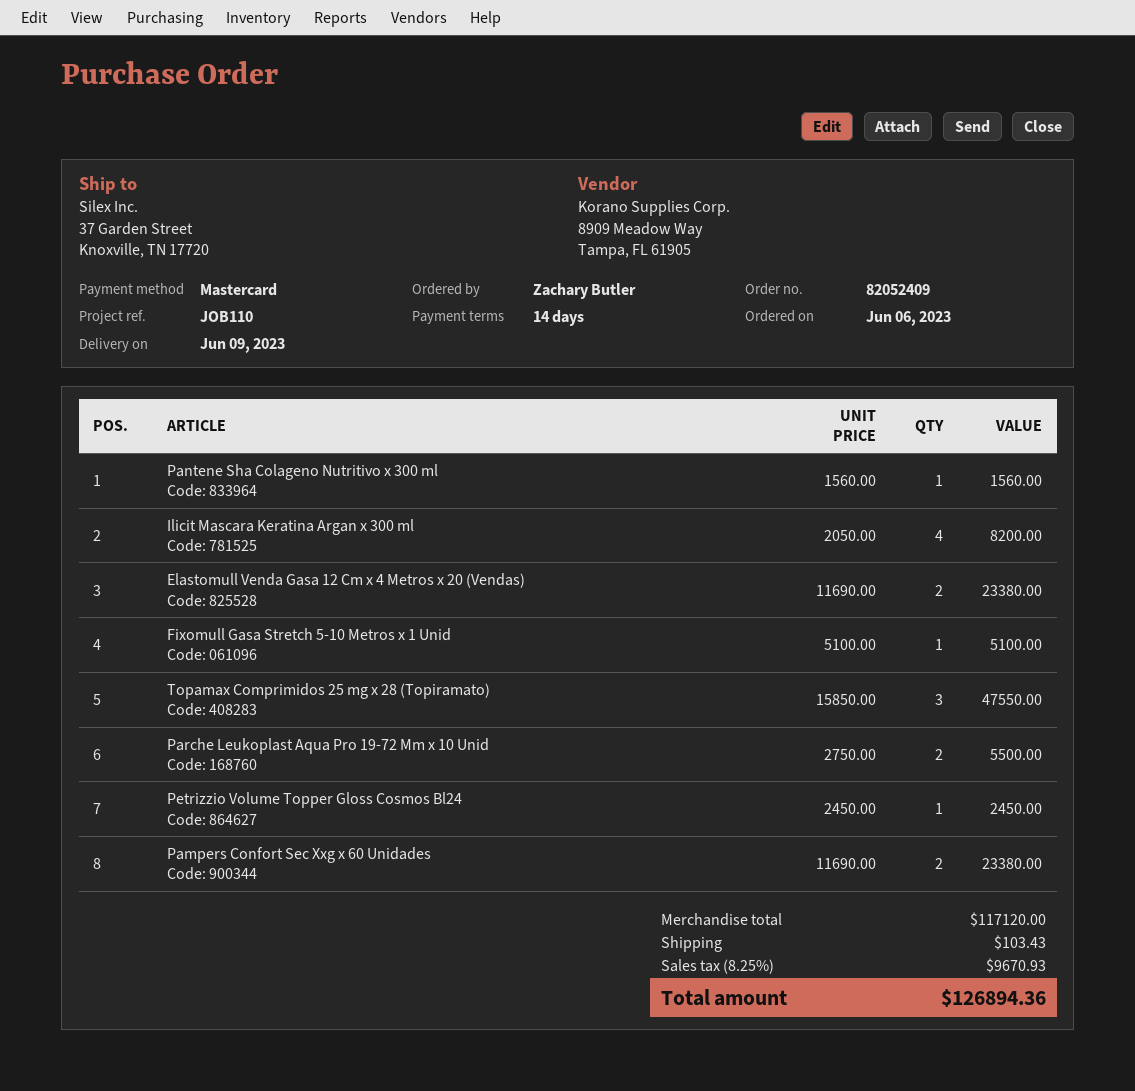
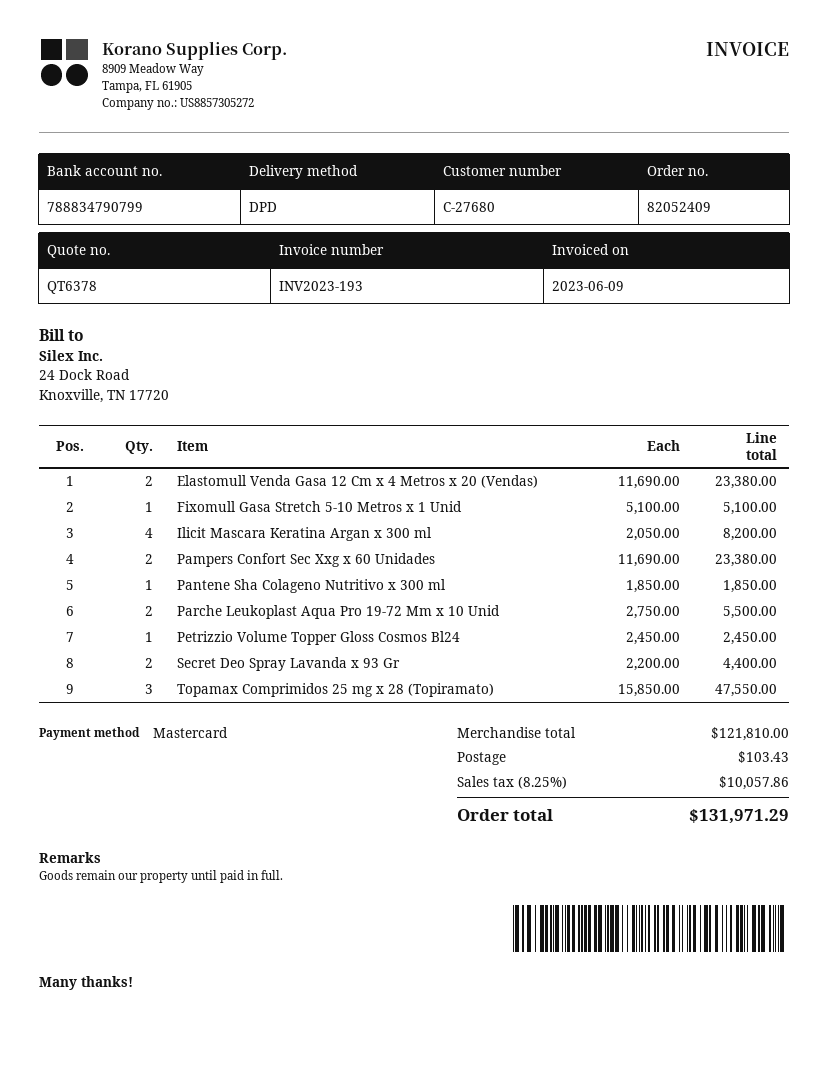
Pantene Sha Colageno Nutritivo x 300 ml: 1 x 1560.00 = 1560.00 -> 1 x 1850.00 = 1850.00
Secret Deo Spray Lavanda x 93 Gr: none -> 2 x 2200.00 = 4400.00
subtotal: 117120.00 -> 121810.00
tax: 8.25% = 9670.93 -> 8.25% = 10057.86
total: 126894.36 -> 131971.29

